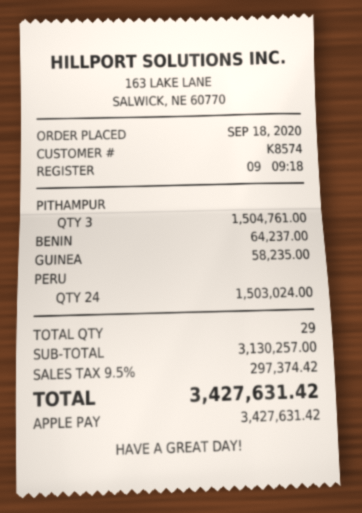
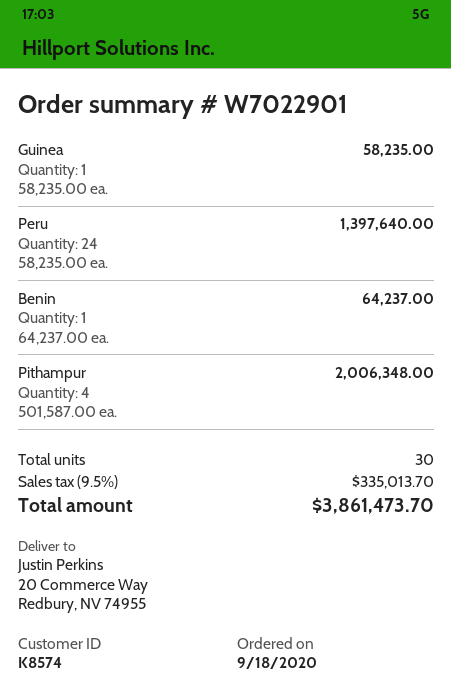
PITHAMPUR: 3 for 1504761.00 -> 4 for 2006348.00
PERU: 24 for 1503024.00 -> 24 for 1397640.00
total quantity: 29 -> 30
tax: 9.5% = 297374.42 -> 9.5% = 335013.70
total: 3427631.42 -> 3861473.70

